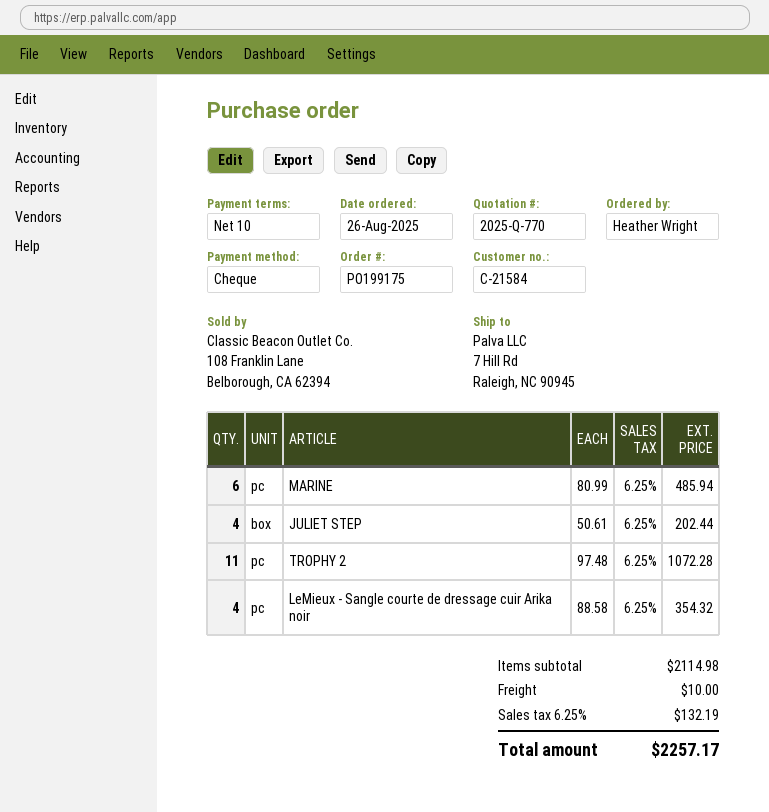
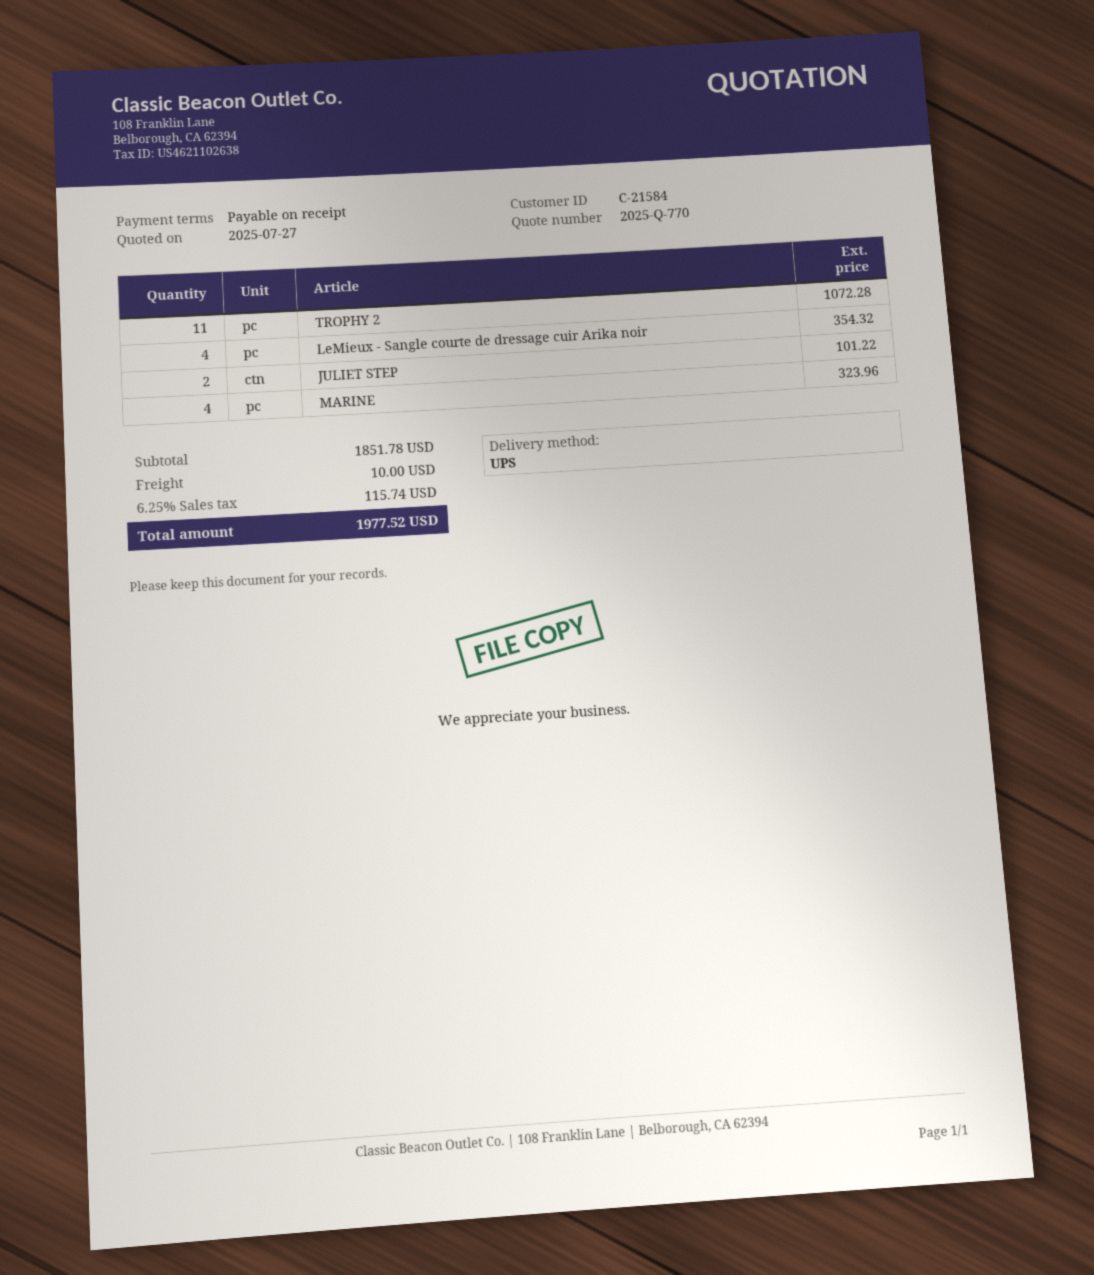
payment terms: 10 days -> on receipt
MARINE: 6 for 485.94 -> 4 for 323.96
JULIET STEP: 4 for 202.44 -> 2 for 101.22
subtotal: 2114.98 -> 1851.78
tax: 6.25% = 132.19 -> 6.25% = 115.74
total: 2257.17 -> 1977.52

